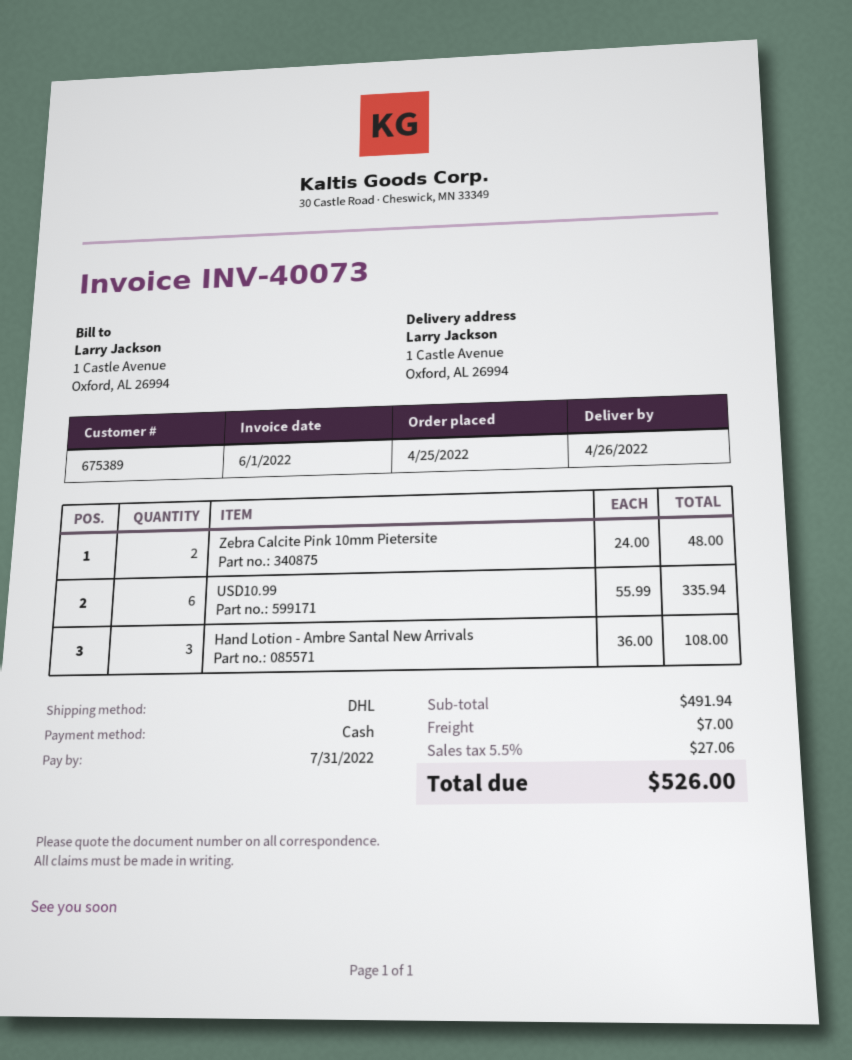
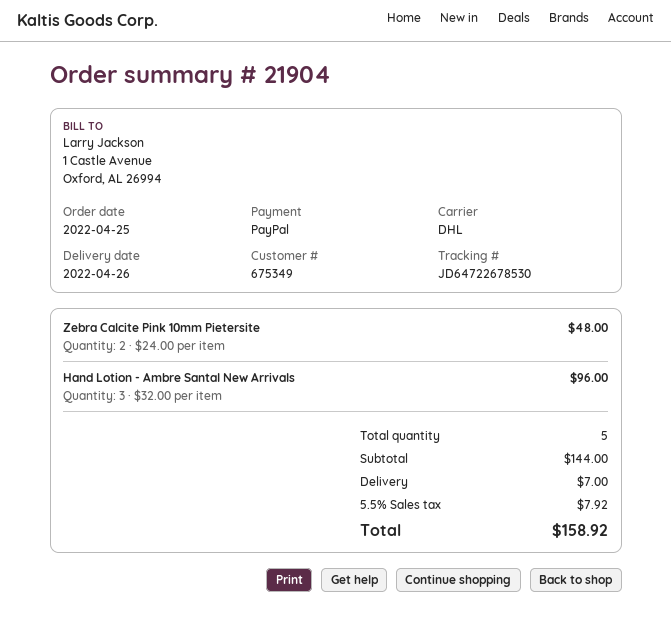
customer number: 675389 -> 675349
payment method: cash -> PayPal
USD10.99: 6 x 55.99 = 335.94 -> none
Hand Lotion - Ambre Santal New Arrivals: 3 x 36.00 = 108.00 -> 3 x 32.00 = 96.00
subtotal: 491.94 -> 144.00
tax: 5.5% = 27.06 -> 5.5% = 7.92
total: 526.00 -> 158.92

